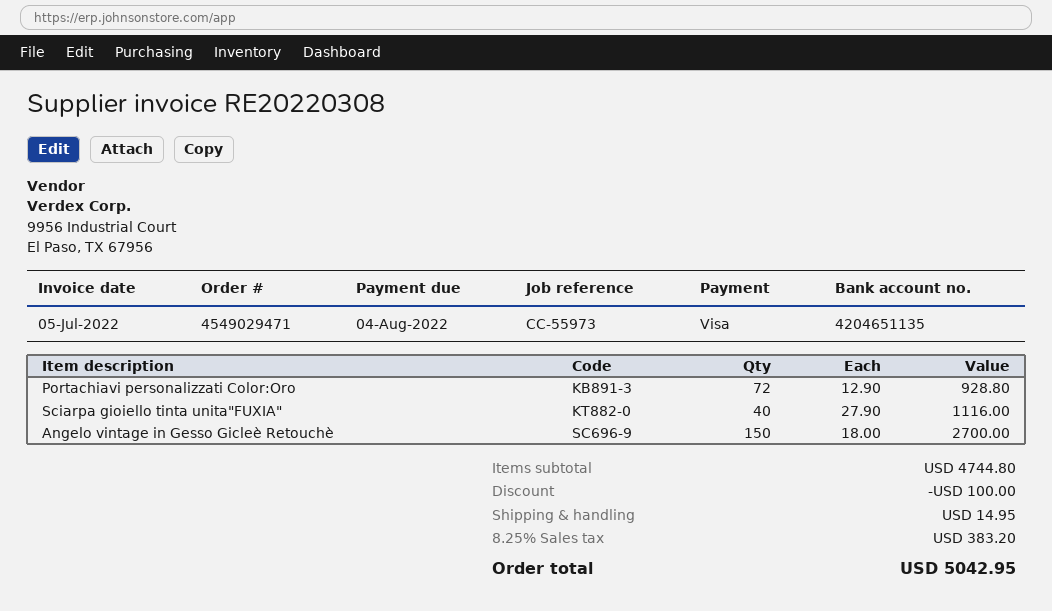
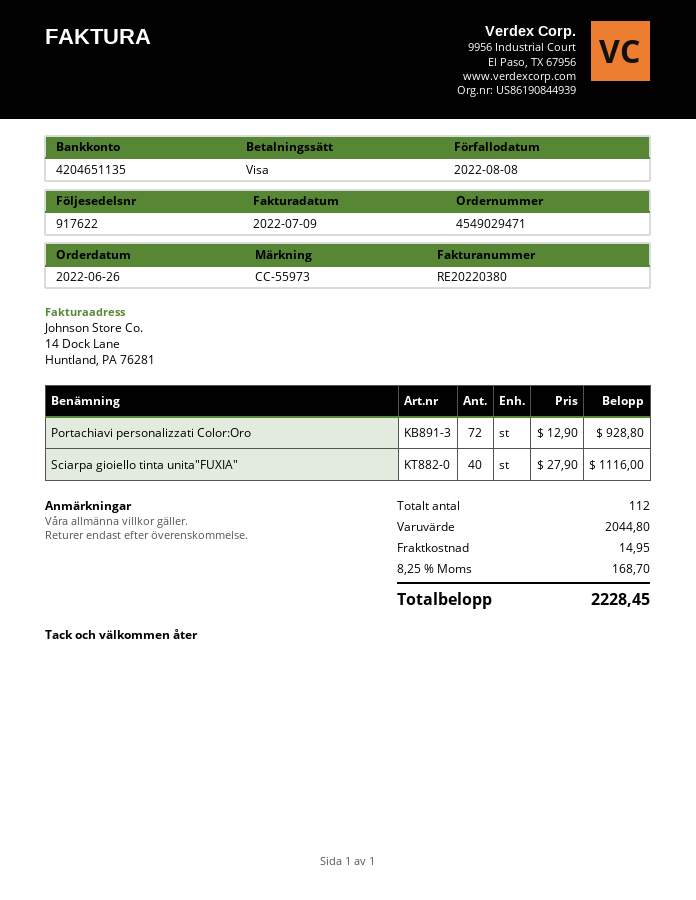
invoice number: RE20220308 -> RE20220380
invoice date: 2022-07-05 -> 2022-07-09
due date: 2022-08-04 -> 2022-08-08
Angelo vintage in Gesso Gicleè Retouchè: 150 x 18.00 = 2700.00 -> none
subtotal: 4744.80 -> 2044.80
discount: 100.00 -> none
tax: 8.25% = 383.20 -> 8.25% = 168.70
total: 5042.95 -> 2228.45

